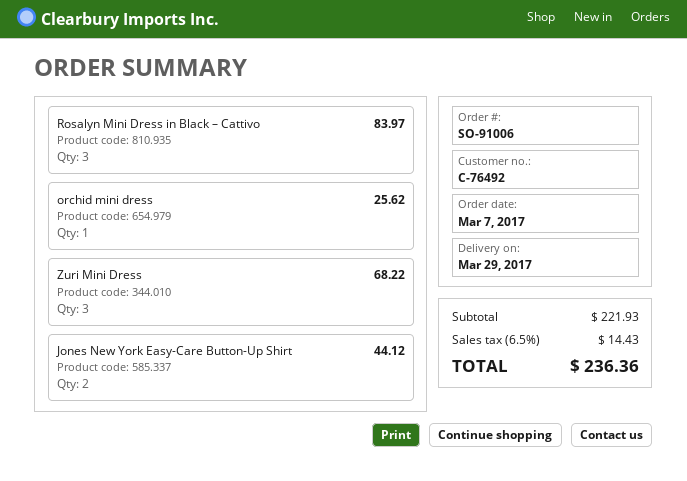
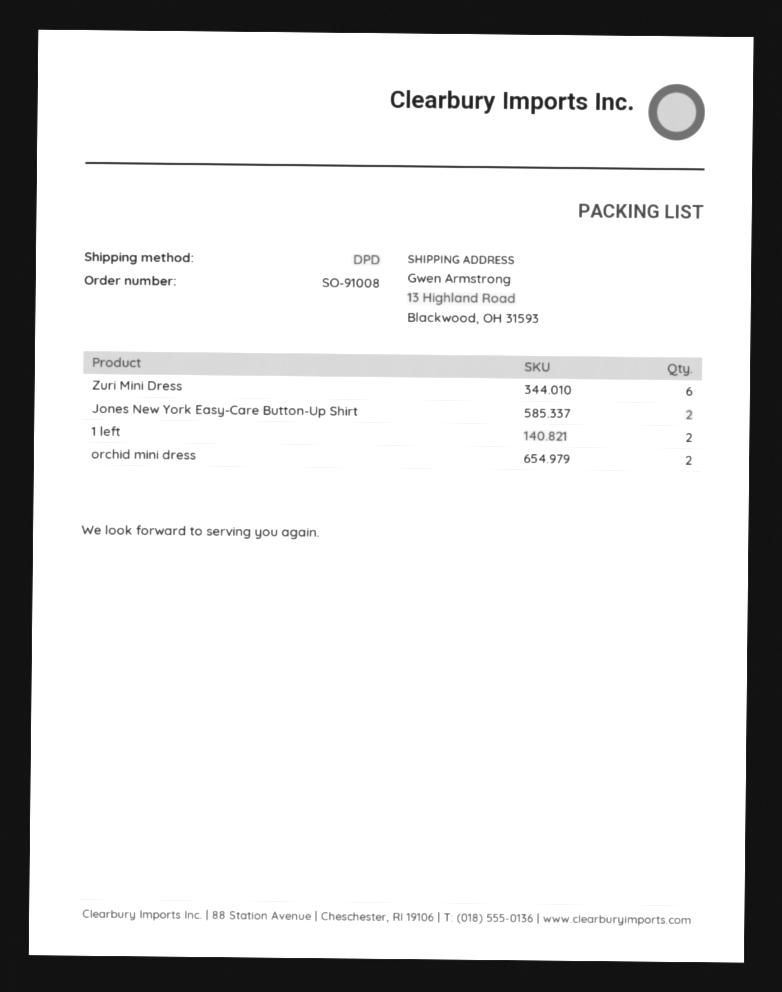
order number: SO-91006 -> SO-91008
Rosalyn Mini Dress in Black – Cattivo: 3 -> none
orchid mini dress: 1 -> 2
Zuri Mini Dress: 3 -> 6
1 left: none -> 2

